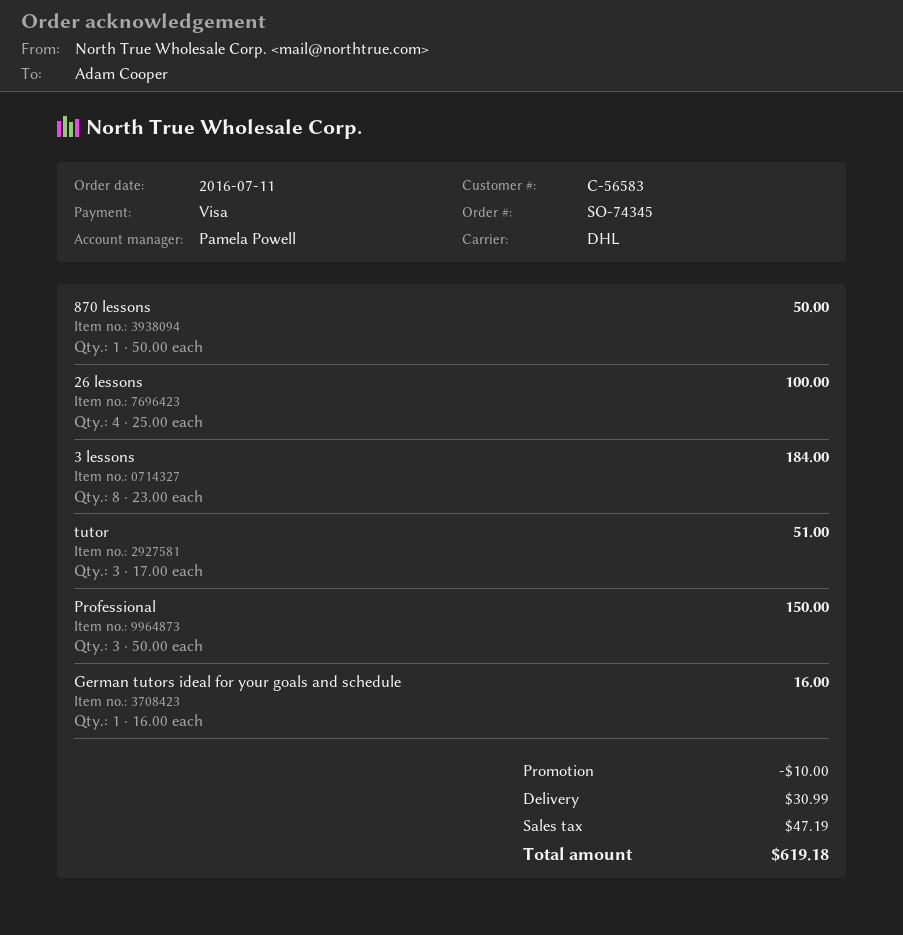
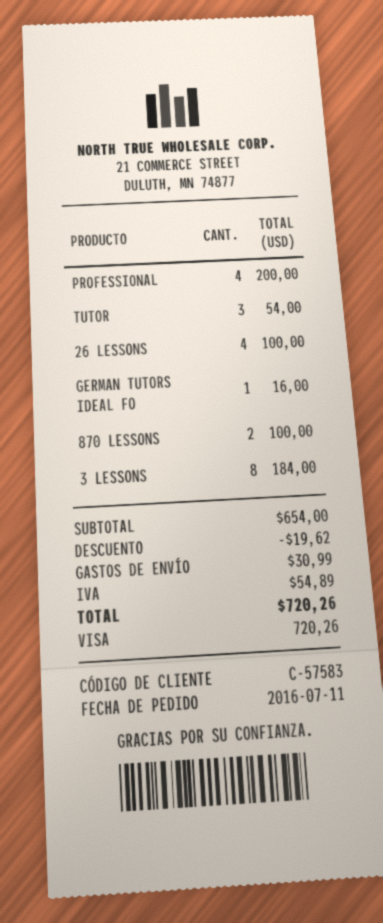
customer number: C-56583 -> C-57583
870 lessons: 1 for 50.00 -> 2 for 100.00
tutor: 3 for 51.00 -> 3 for 54.00
Professional: 3 for 150.00 -> 4 for 200.00
discount: 10.00 -> 19.62
tax: 47.19 -> 54.89
total: 619.18 -> 720.26

